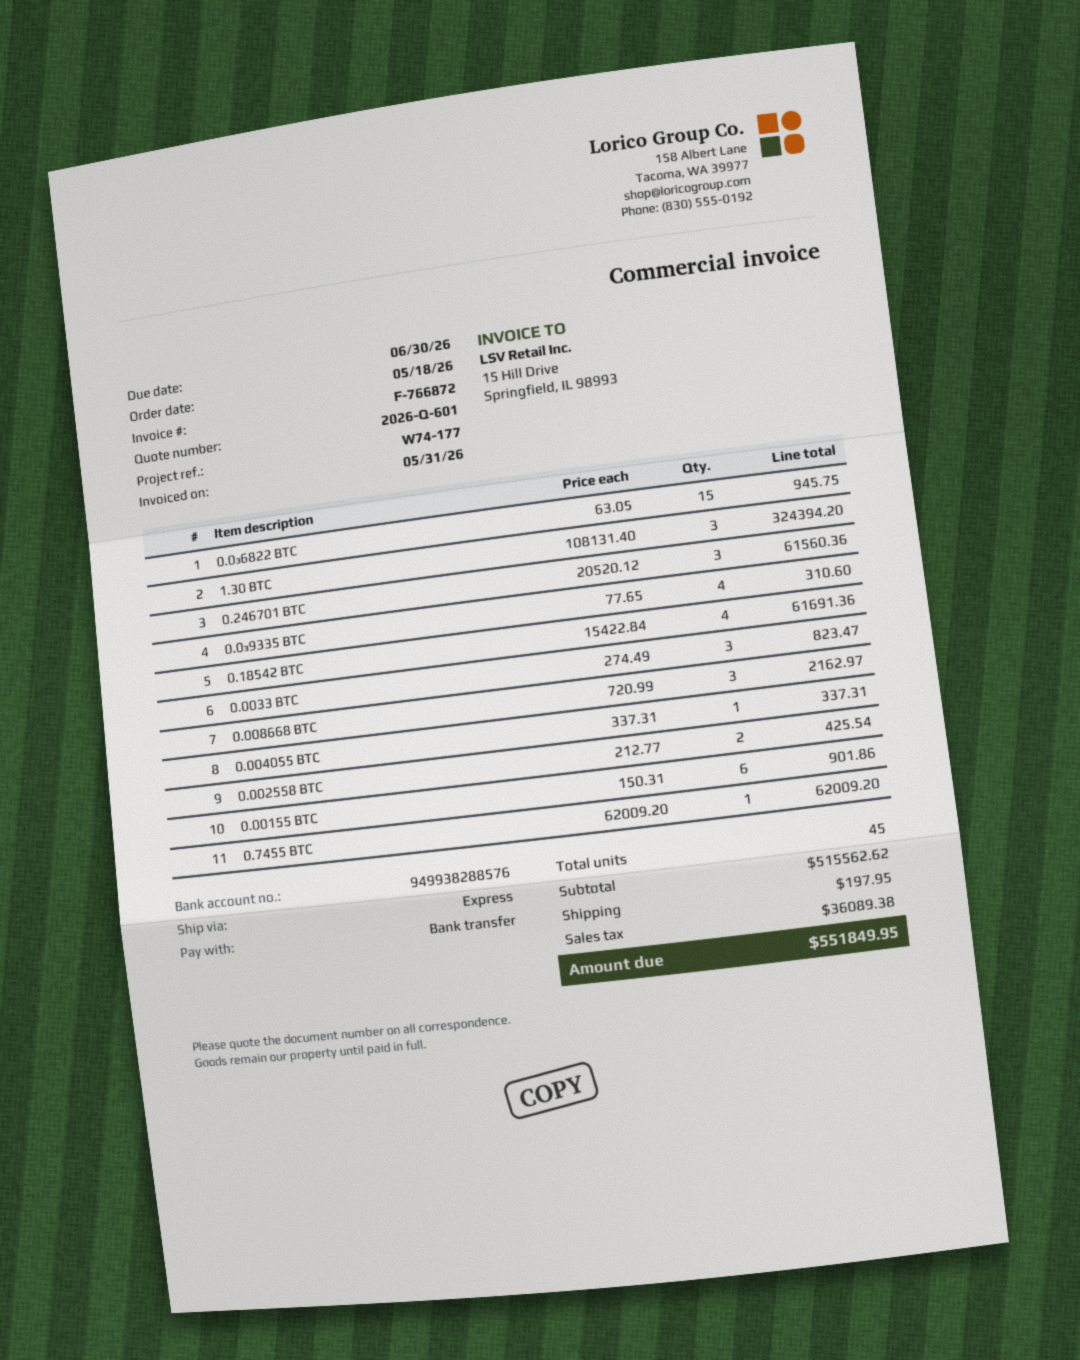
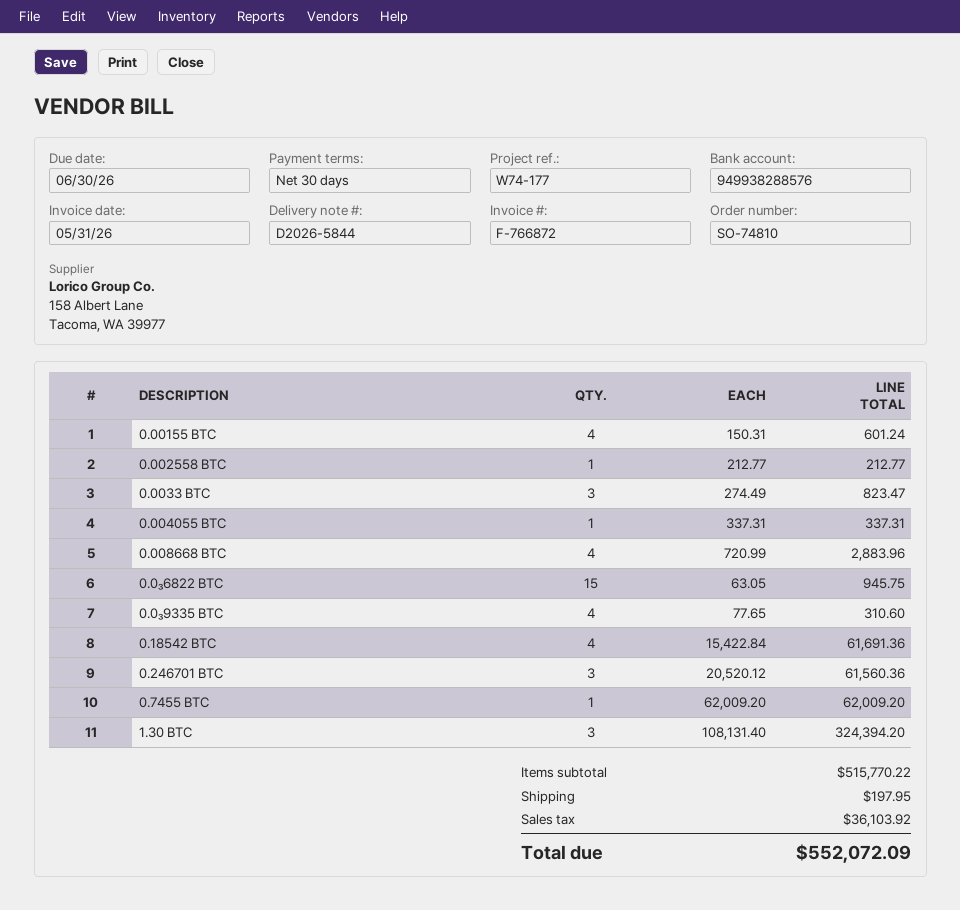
0.008668 BTC: 3 x 720.99 = 2162.97 -> 4 x 720.99 = 2883.96
0.002558 BTC: 2 x 212.77 = 425.54 -> 1 x 212.77 = 212.77
0.00155 BTC: 6 x 150.31 = 901.86 -> 4 x 150.31 = 601.24
subtotal: 515562.62 -> 515770.22
tax: 36089.38 -> 36103.92
total: 551849.95 -> 552072.09

